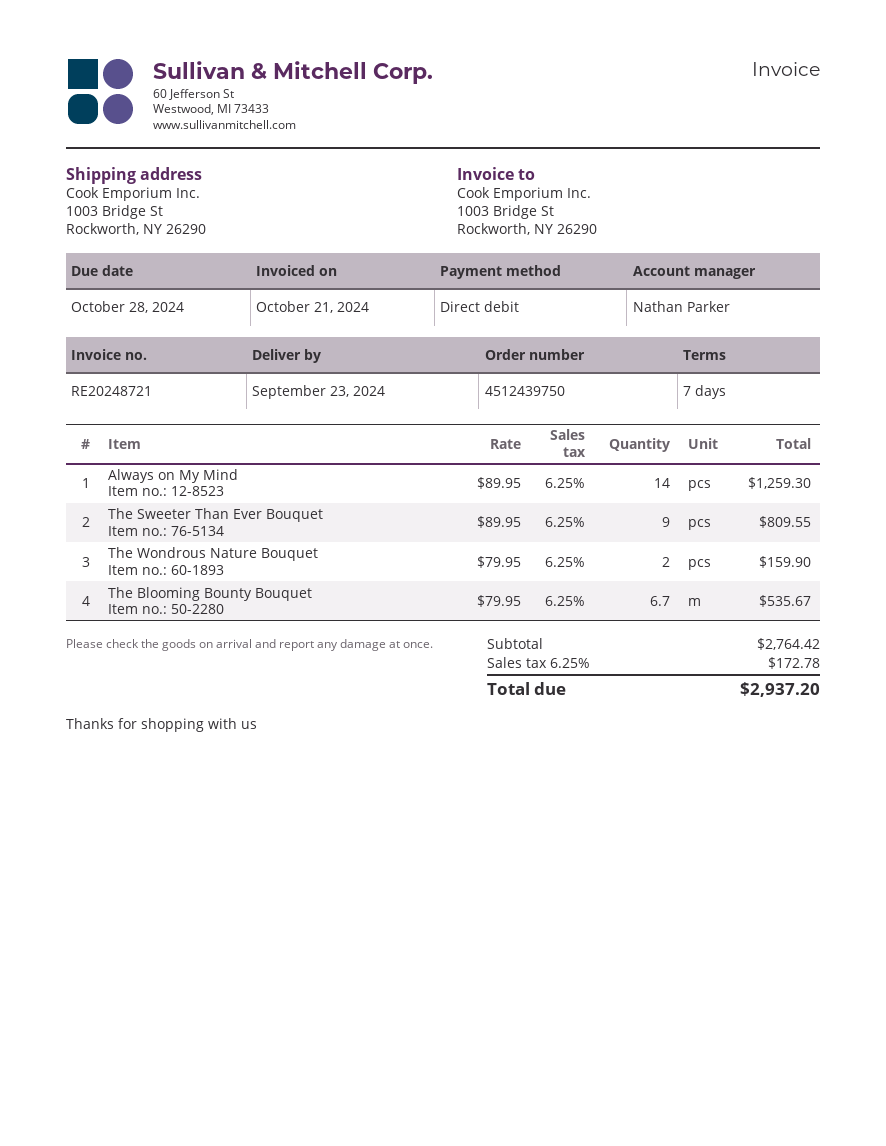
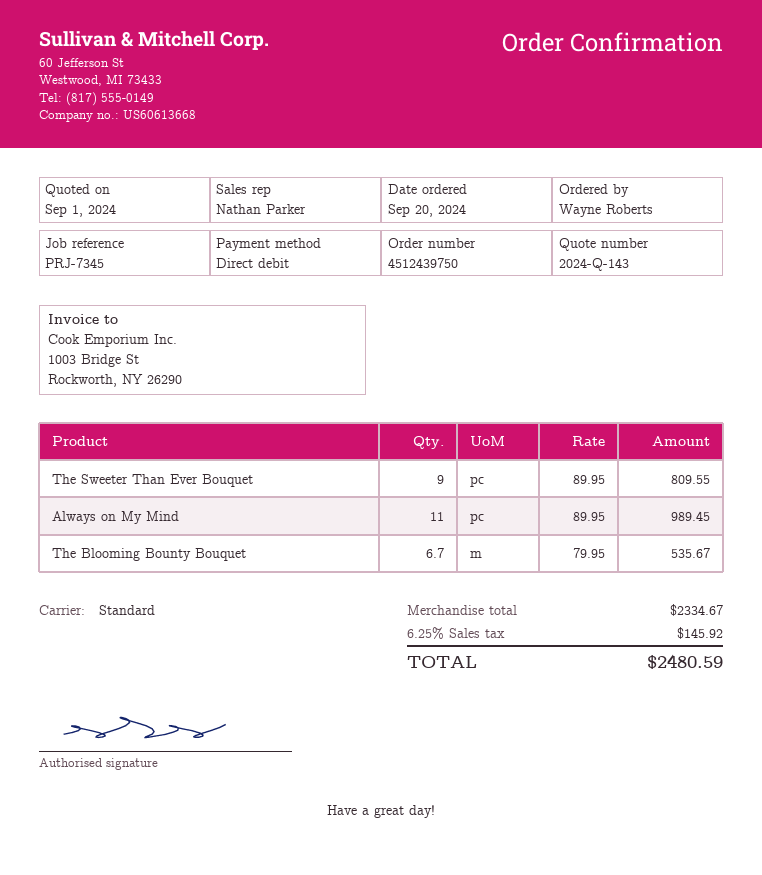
Always on My Mind: 14 x 89.95 = 1259.30 -> 11 x 89.95 = 989.45
The Wondrous Nature Bouquet: 2 x 79.95 = 159.90 -> none
subtotal: 2764.42 -> 2334.67
tax: 6.25% = 172.78 -> 6.25% = 145.92
total: 2937.20 -> 2480.59

